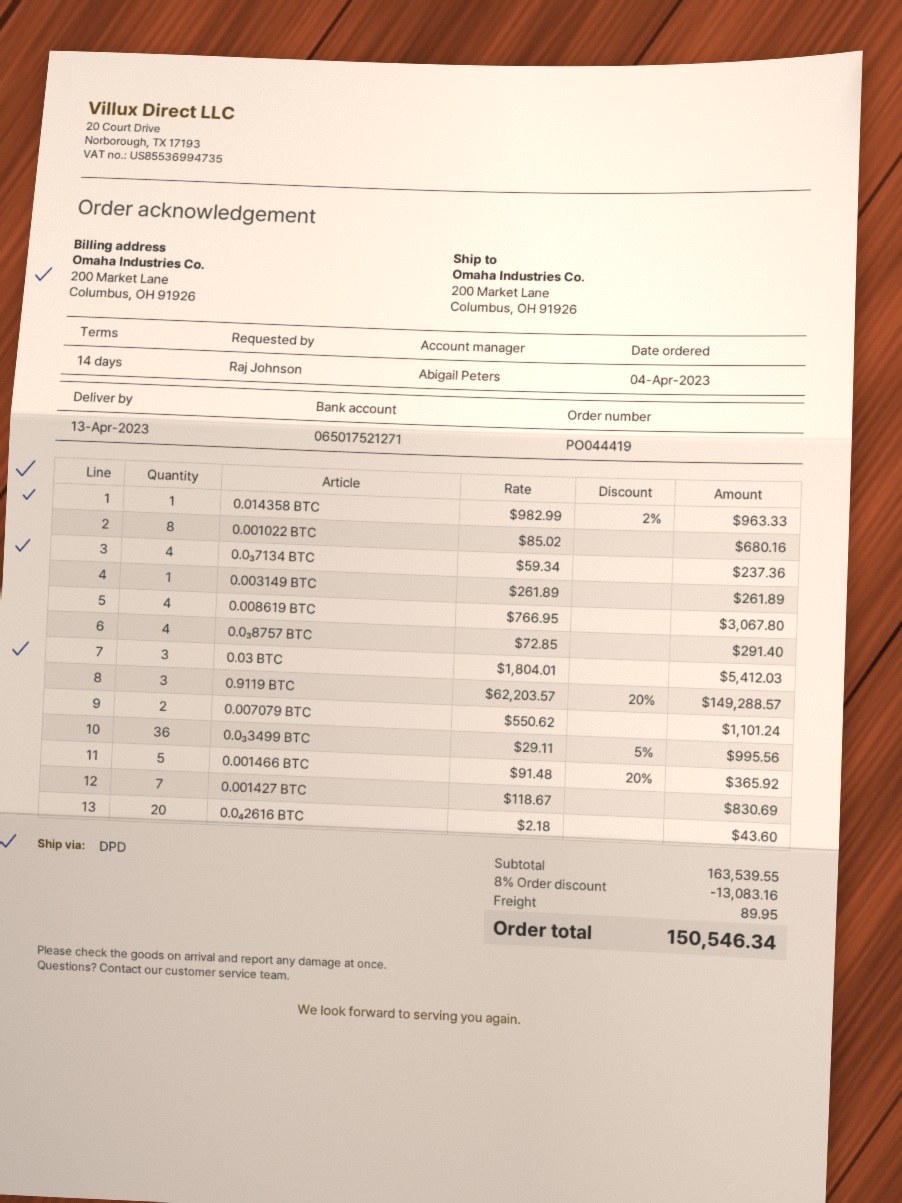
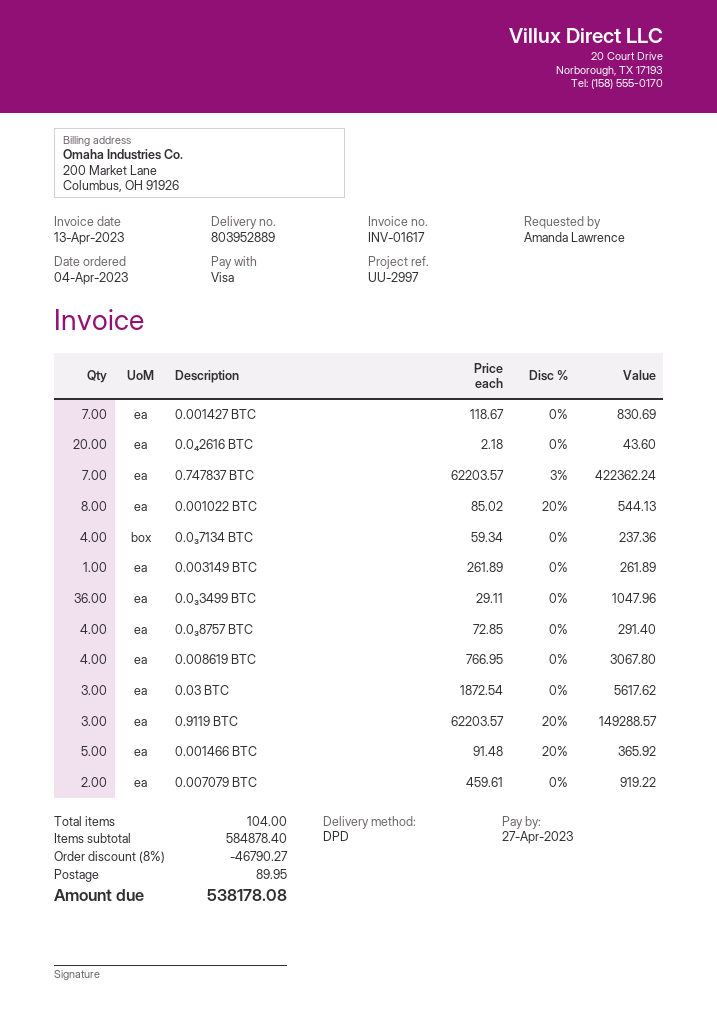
ordered by: Raj Johnson -> Amanda Lawrence
0.014358 BTC: 1 x 982.99 - 2% = 963.33 -> none
0.001022 BTC: 8 x 85.02 = 680.16 -> 8 x 85.02 - 20% = 544.13
0.03 BTC: 3 x 1804.01 = 5412.03 -> 3 x 1872.54 = 5617.62
0.007079 BTC: 2 x 550.62 = 1101.24 -> 2 x 459.61 = 919.22
0.0₃3499 BTC: 36 x 29.11 - 5% = 995.56 -> 36 x 29.11 = 1047.96
0.747837 BTC: none -> 7 x 62203.57 - 3% = 422362.24
subtotal: 163539.55 -> 584878.40
discount: 8% = 13083.16 -> 8% = 46790.27
total: 150546.34 -> 538178.08

